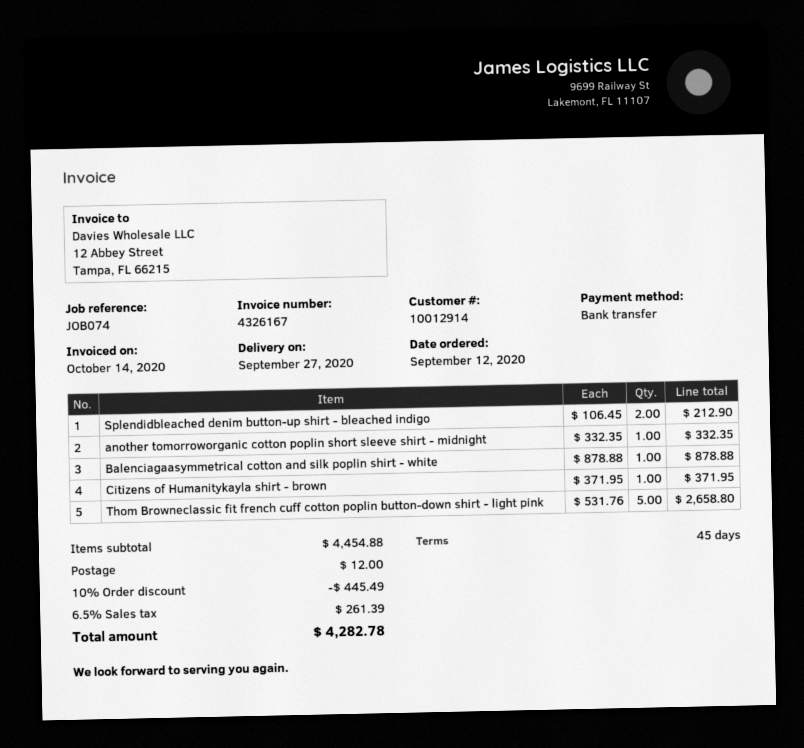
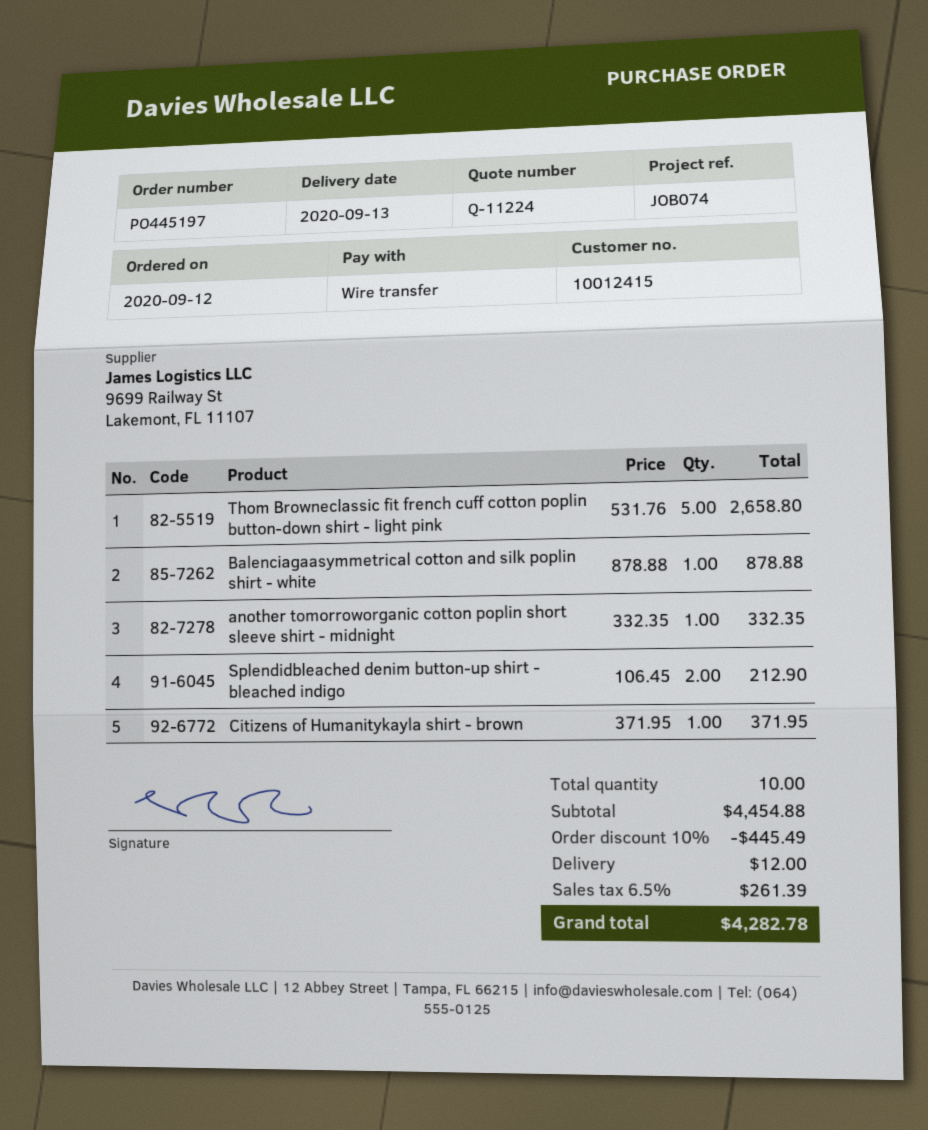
delivery date: 2020-09-27 -> 2020-09-13
customer number: 10012914 -> 10012415

